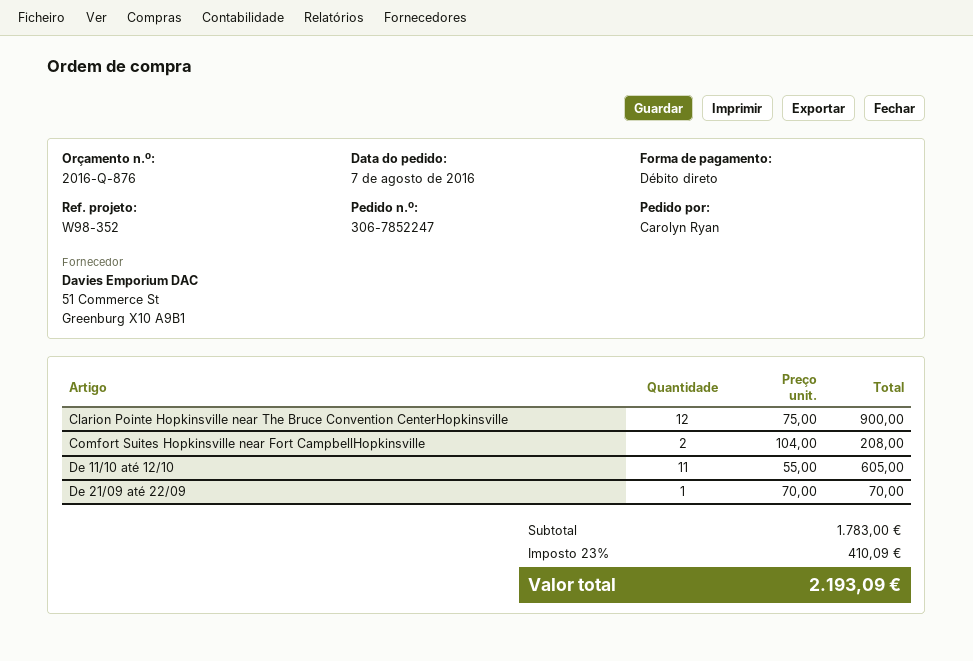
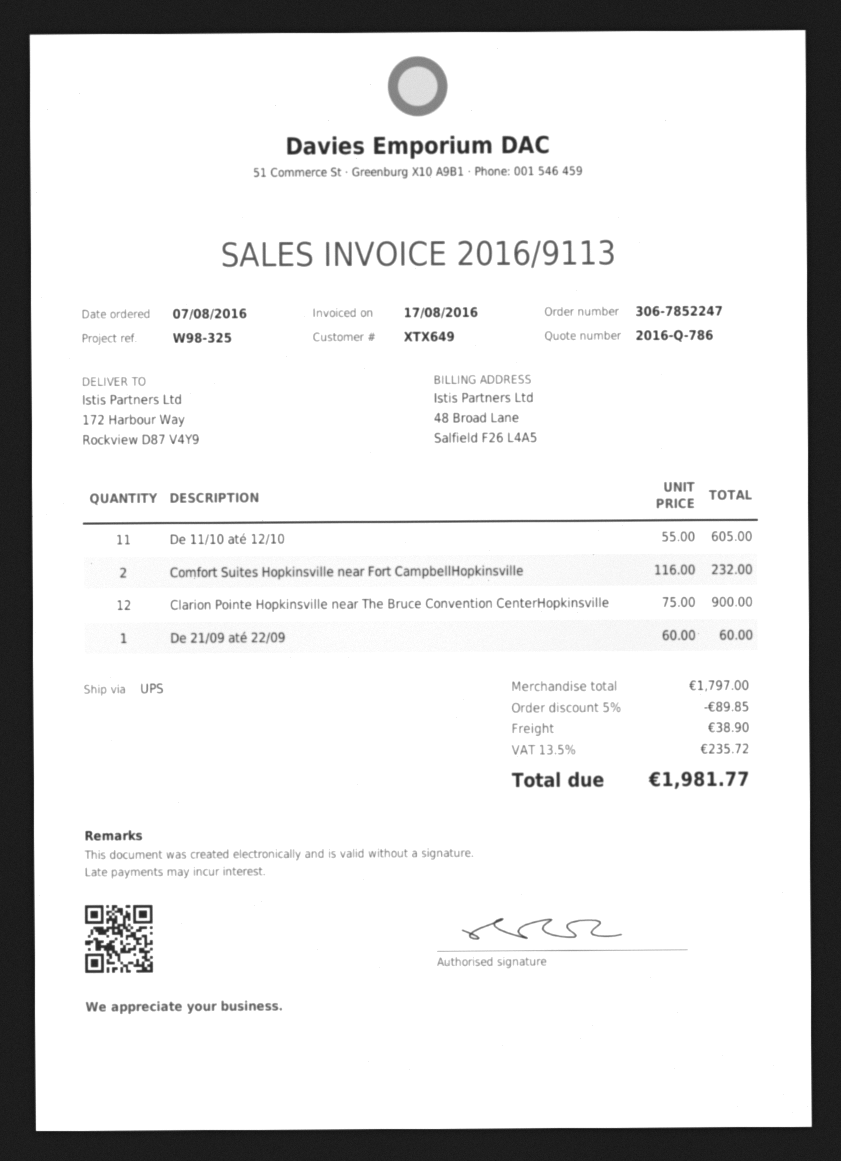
quote number: 2016-Q-876 -> 2016-Q-786
reference: W98-352 -> W98-325
Comfort Suites Hopkinsville near Fort CampbellHopkinsville: 2 x 104.00 = 208.00 -> 2 x 116.00 = 232.00
De 21/09 até 22/09: 1 x 70.00 = 70.00 -> 1 x 60.00 = 60.00
subtotal: 1783.00 -> 1797.00
discount: none -> 5% = 89.85
shipping: none -> 38.90
tax: 23% = 410.09 -> 13.5% = 235.72
total: 2193.09 -> 1981.77

